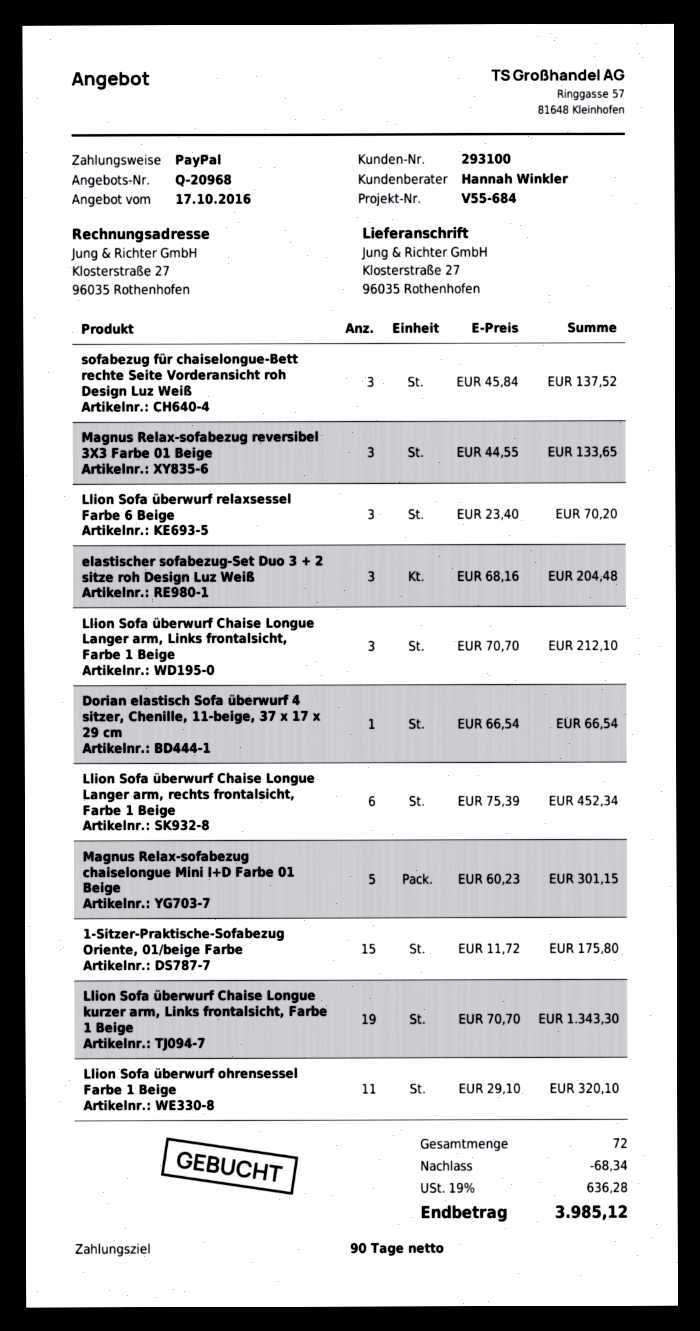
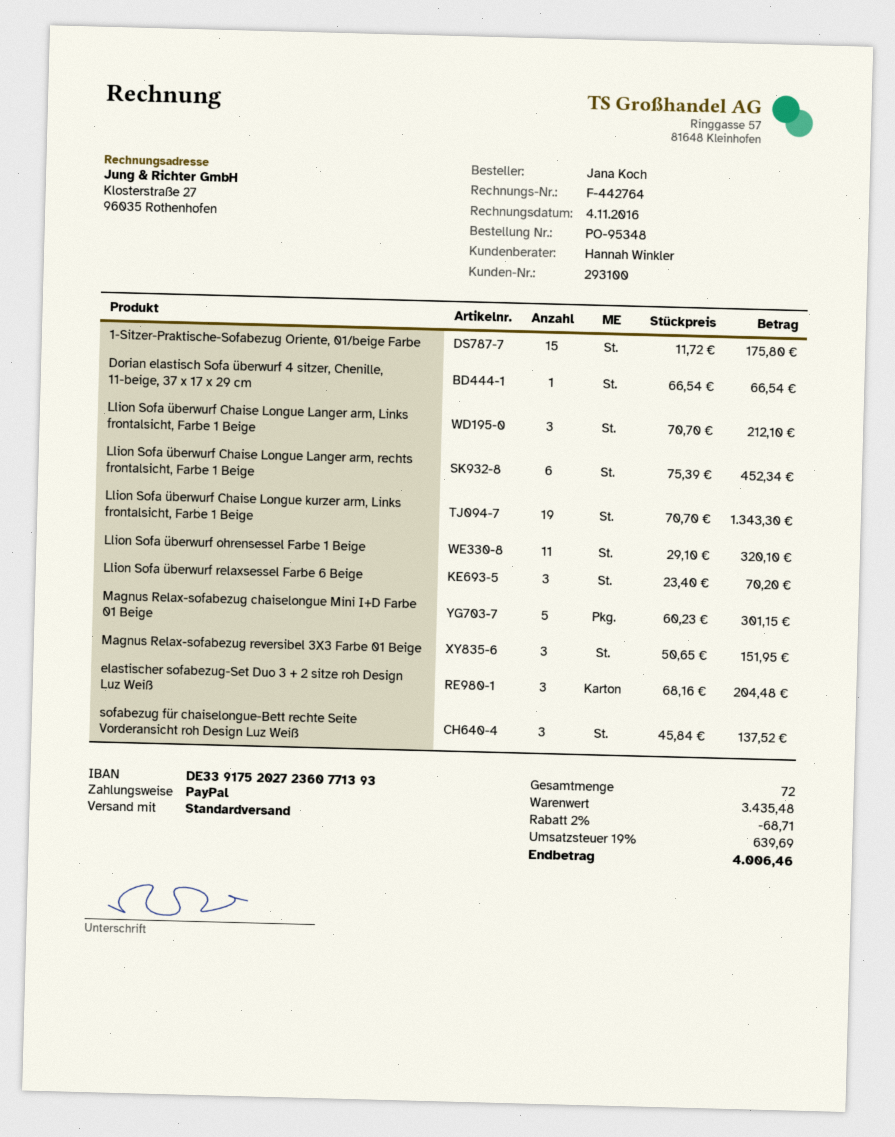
Magnus Relax-sofabezug reversibel 3X3 Farbe 01 Beige: 3 x 44.55 = 133.65 -> 3 x 50.65 = 151.95
discount: 68.34 -> 68.71
tax: 19% = 636.28 -> 19% = 639.69
total: 3985.12 -> 4006.46

